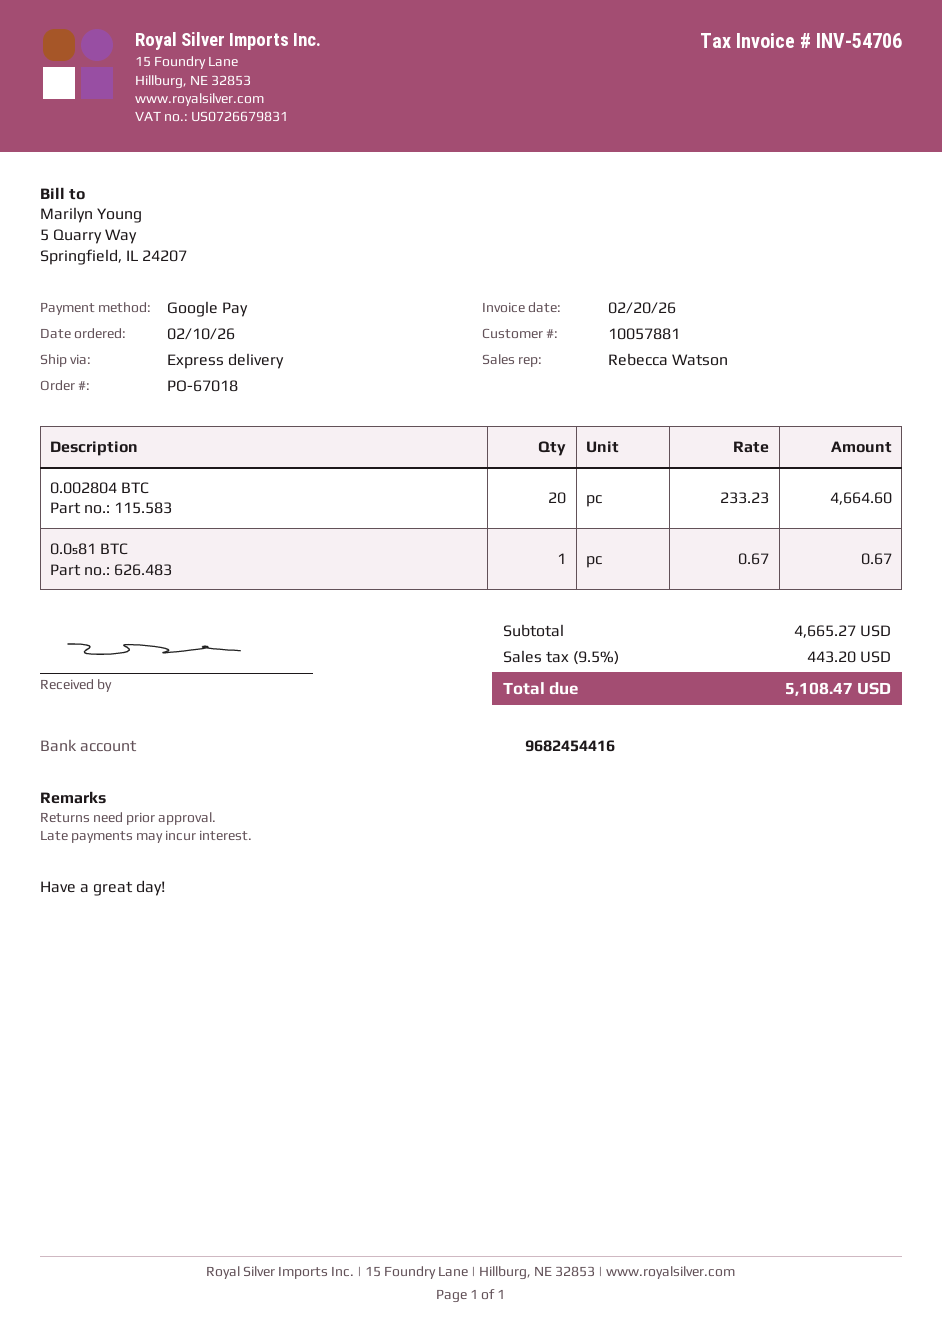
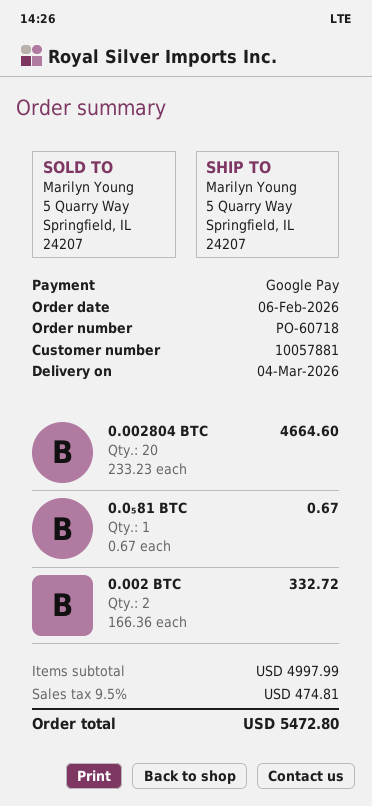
order number: PO-67018 -> PO-60718
order date: 2026-02-10 -> 2026-02-06
0.002 BTC: none -> 2 x 166.36 = 332.72
subtotal: 4665.27 -> 4997.99
tax: 9.5% = 443.20 -> 9.5% = 474.81
total: 5108.47 -> 5472.80

